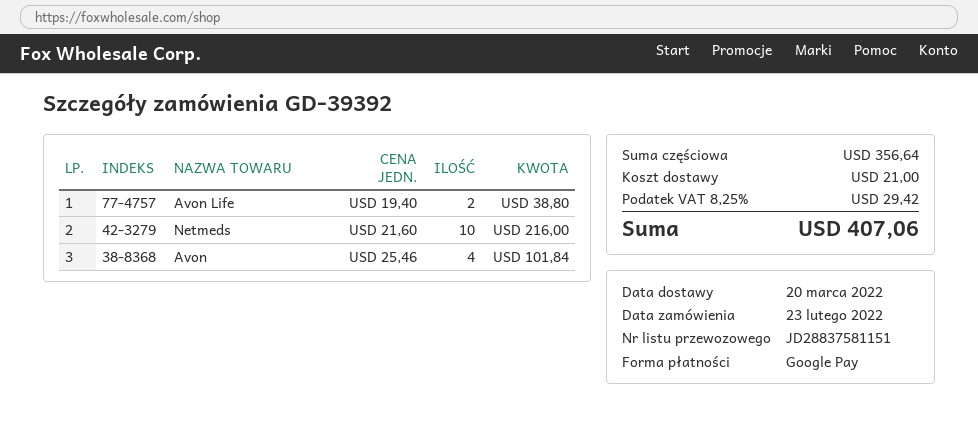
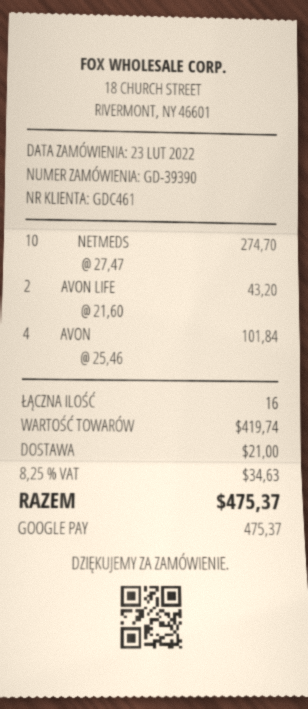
order number: GD-39392 -> GD-39390
Avon Life: 2 x 19.40 = 38.80 -> 2 x 21.60 = 43.20
Netmeds: 10 x 21.60 = 216.00 -> 10 x 27.47 = 274.70
subtotal: 356.64 -> 419.74
tax: 8.25% = 29.42 -> 8.25% = 34.63
total: 407.06 -> 475.37

